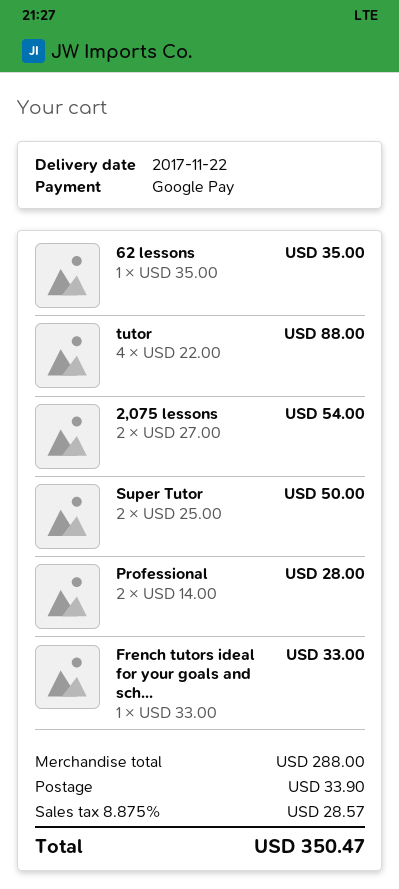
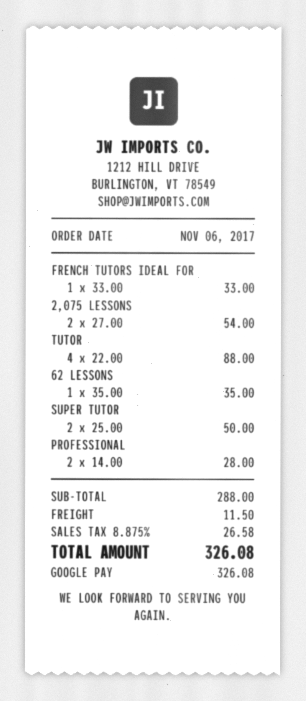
shipping: 33.90 -> 11.50
tax: 8.875% = 28.57 -> 8.875% = 26.58
total: 350.47 -> 326.08

